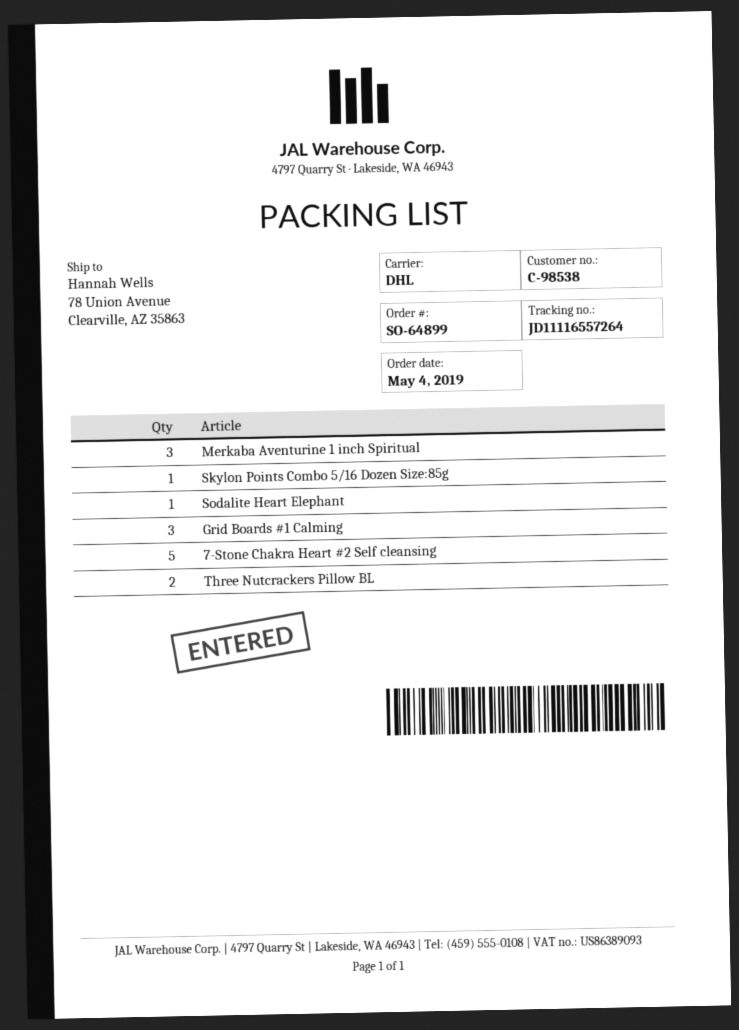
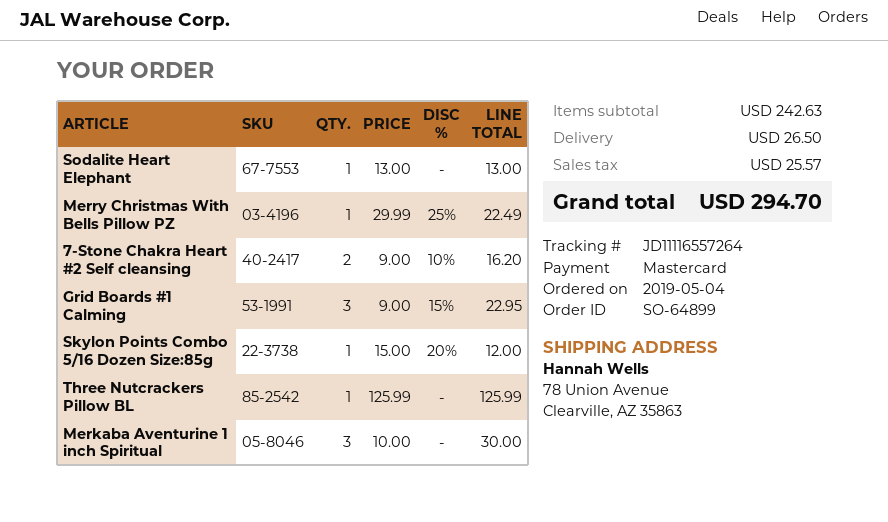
7-Stone Chakra Heart #2 Self cleansing: 5 -> 2
Three Nutcrackers Pillow BL: 2 -> 1
Merry Christmas With Bells Pillow PZ: none -> 1

